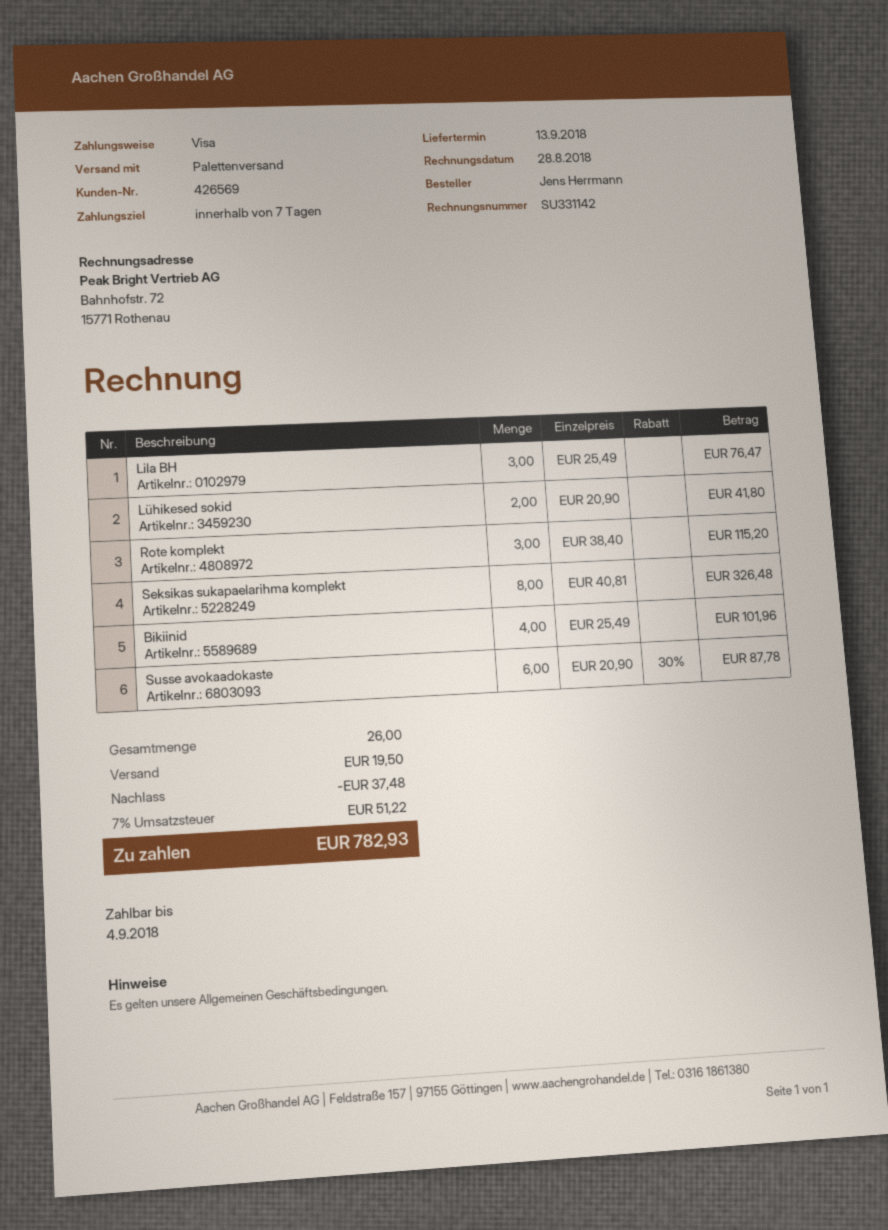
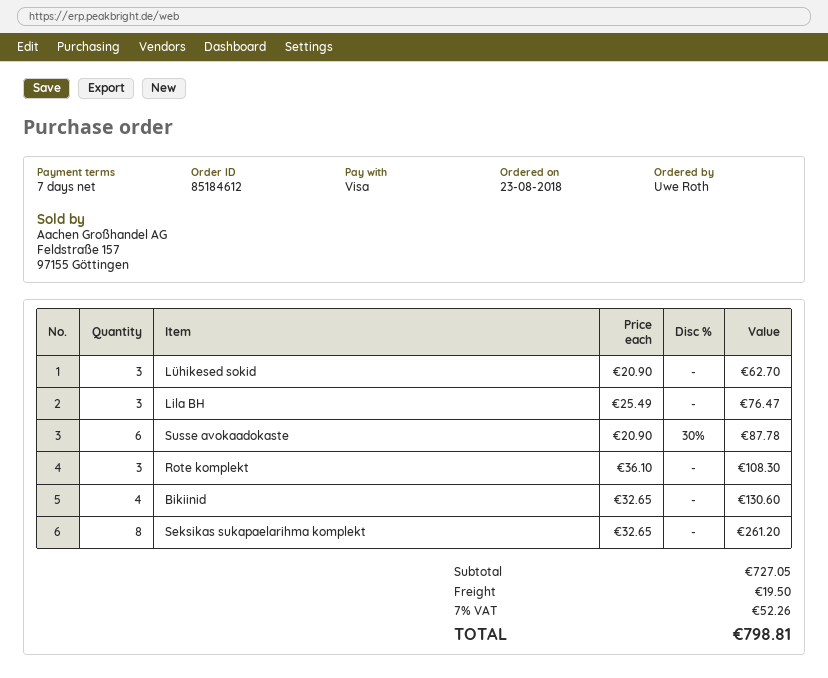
ordered by: Jens Herrmann -> Uwe Roth
Lühikesed sokid: 2 x 20.90 = 41.80 -> 3 x 20.90 = 62.70
Rote komplekt: 3 x 38.40 = 115.20 -> 3 x 36.10 = 108.30
Seksikas sukapaelarihma komplekt: 8 x 40.81 = 326.48 -> 8 x 32.65 = 261.20
Bikiinid: 4 x 25.49 = 101.96 -> 4 x 32.65 = 130.60
discount: 37.48 -> none
tax: 7% = 51.22 -> 7% = 52.26
total: 782.93 -> 798.81

